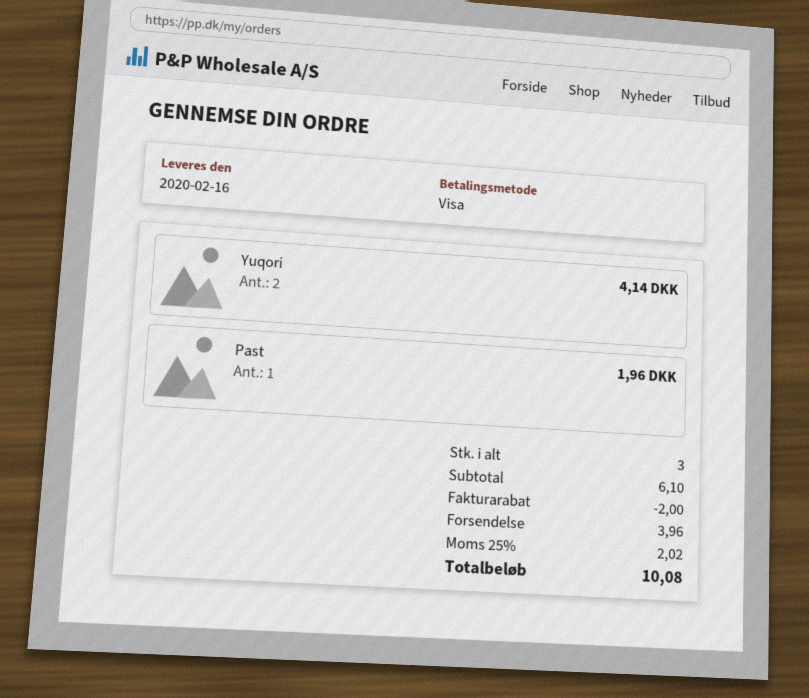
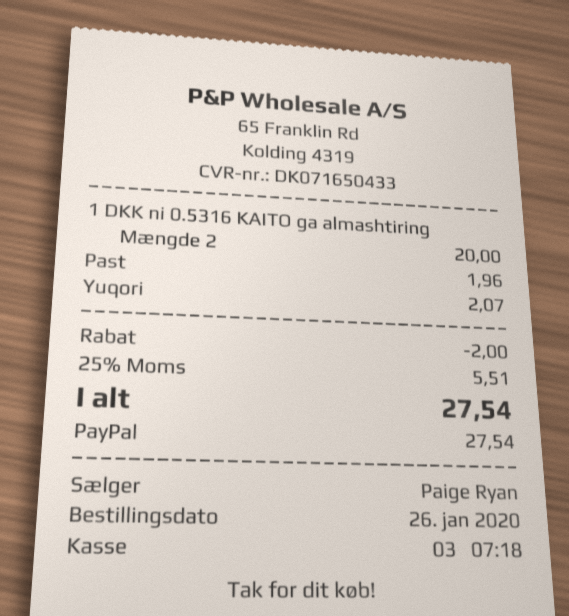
payment method: Visa -> PayPal
Yuqori: 2 for 4.14 -> 1 for 2.07
1 DKK ni 0.5316 KAITO ga almashtiring: none -> 2 for 20.00
shipping: 3.96 -> none
tax: 25% = 2.02 -> 25% = 5.51
total: 10.08 -> 27.54

